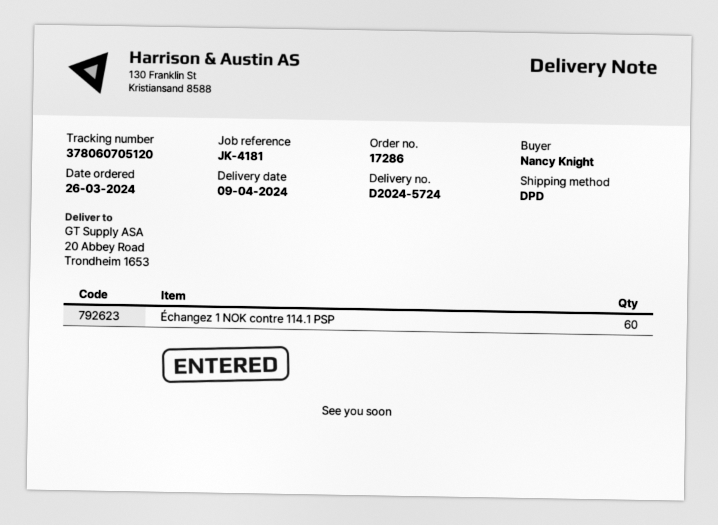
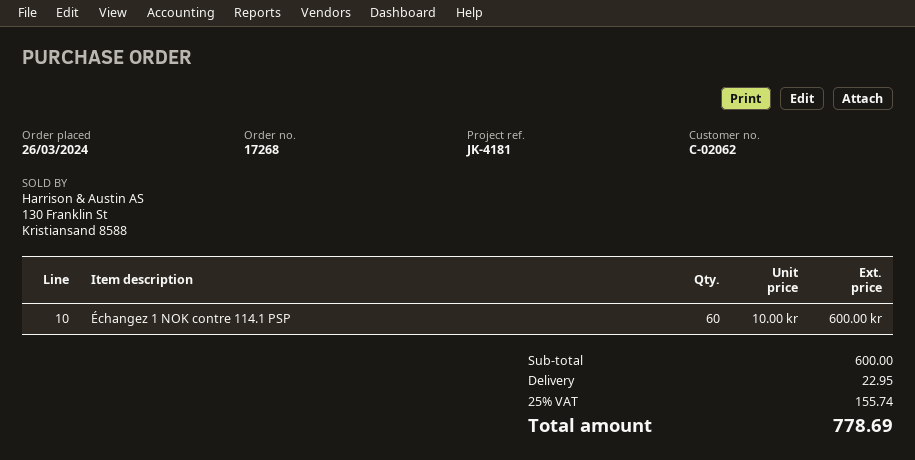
order number: 17286 -> 17268

